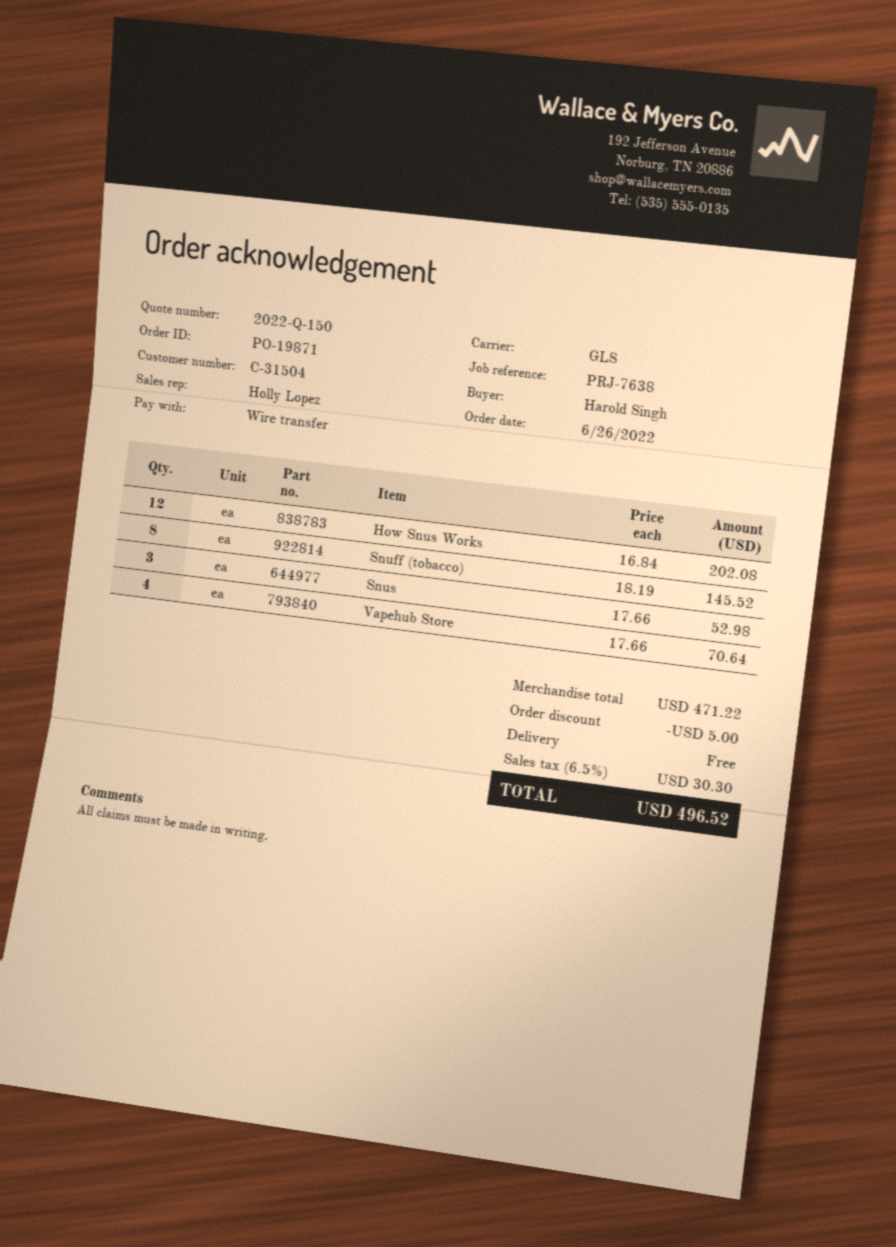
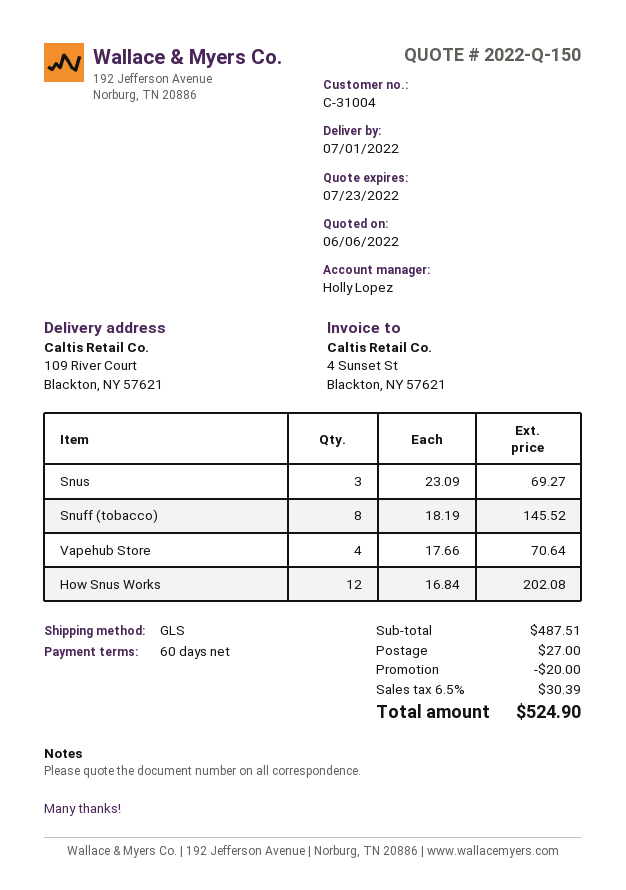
customer number: C-31504 -> C-31004
Snus: 3 x 17.66 = 52.98 -> 3 x 23.09 = 69.27
subtotal: 471.22 -> 487.51
discount: 5.00 -> 20.00
shipping: 0.00 -> 27.00
tax: 6.5% = 30.30 -> 6.5% = 30.39
total: 496.52 -> 524.90

